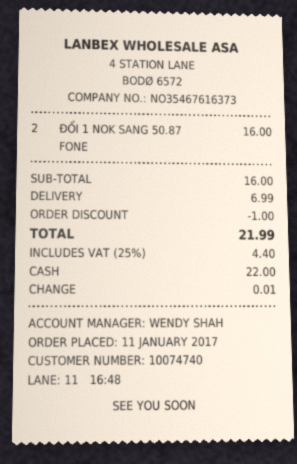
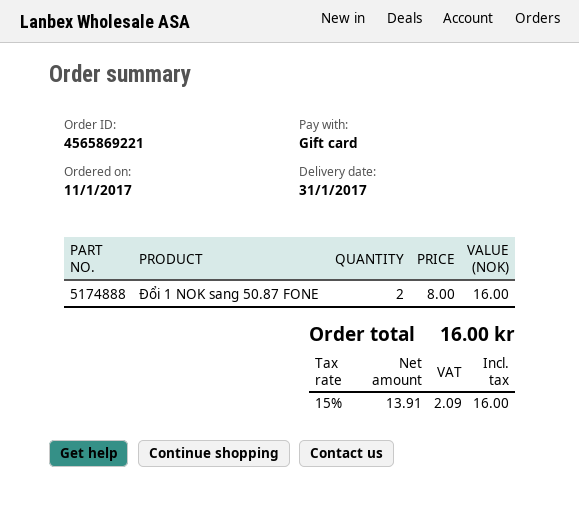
payment method: cash -> gift card
discount: 1.00 -> none
shipping: 6.99 -> none
tax: 25% = 4.40 -> 15% = 2.09
total: 21.99 -> 16.00

